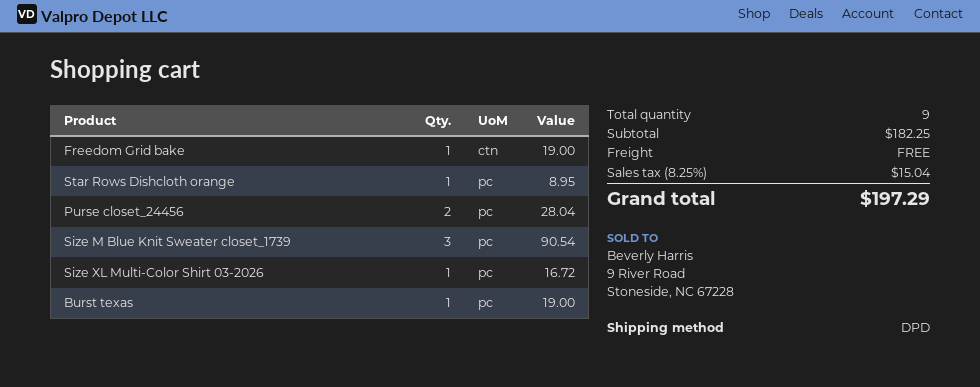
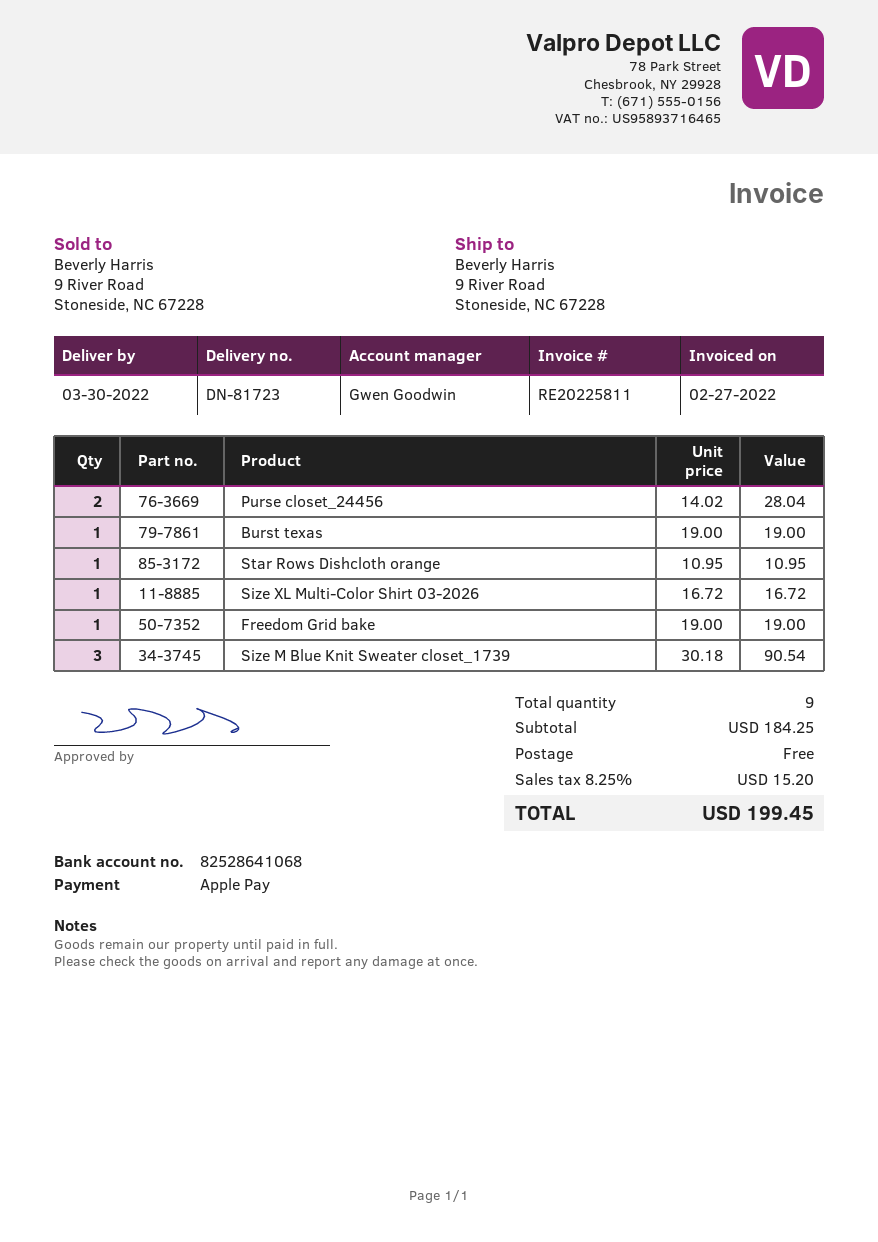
Star Rows Dishcloth orange: 1 for 8.95 -> 1 for 10.95
subtotal: 182.25 -> 184.25
tax: 8.25% = 15.04 -> 8.25% = 15.20
total: 197.29 -> 199.45

